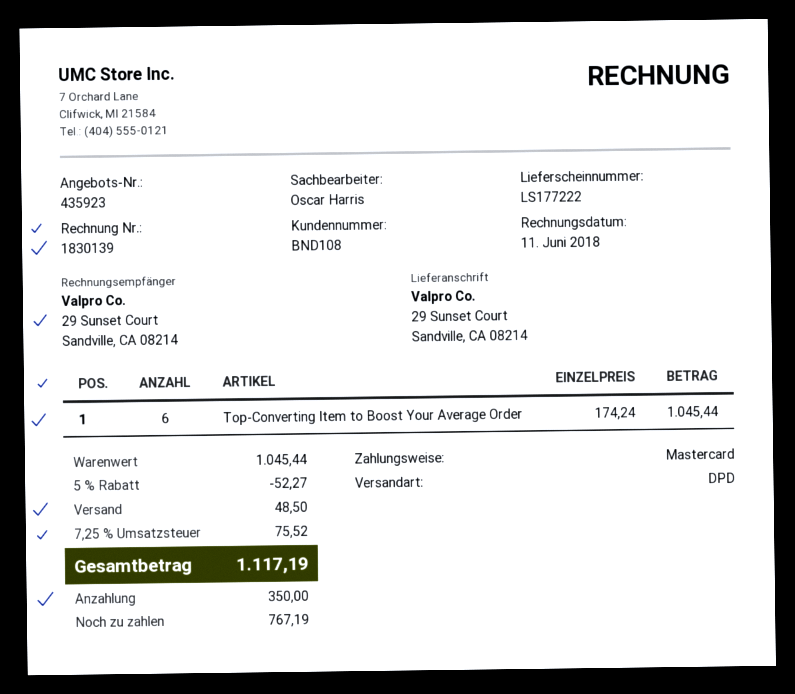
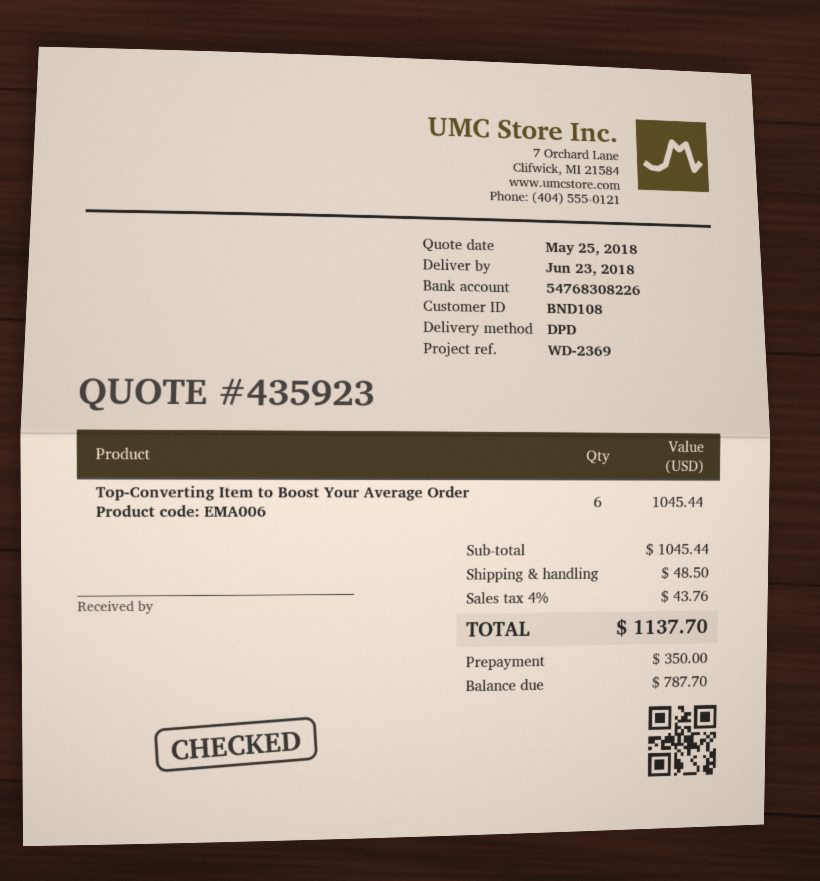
discount: 5% = 52.27 -> none
tax: 7.25% = 75.52 -> 4% = 43.76
total: 1117.19 -> 1137.70
balance: 767.19 -> 787.70

